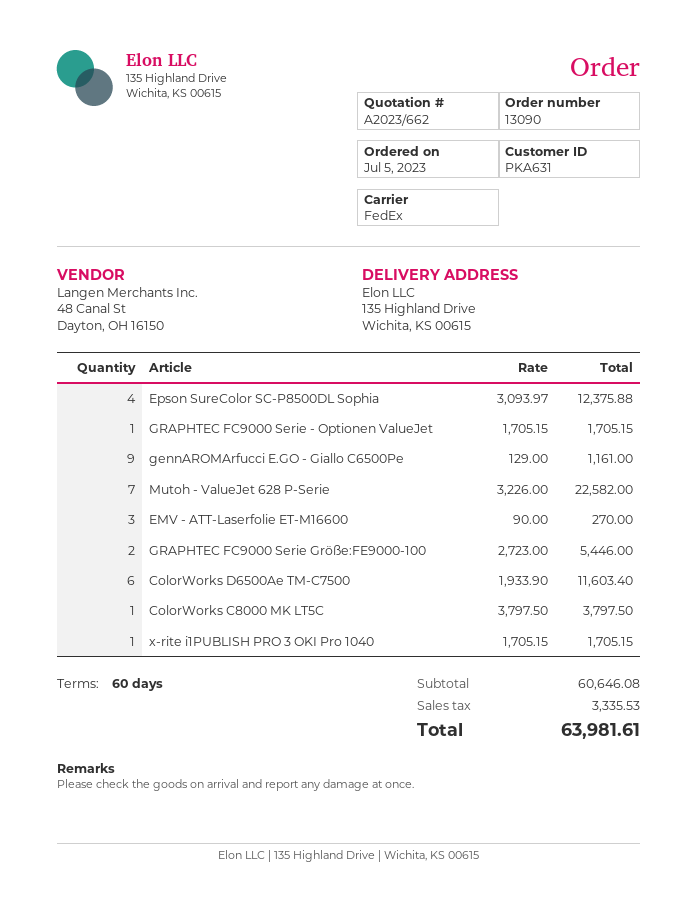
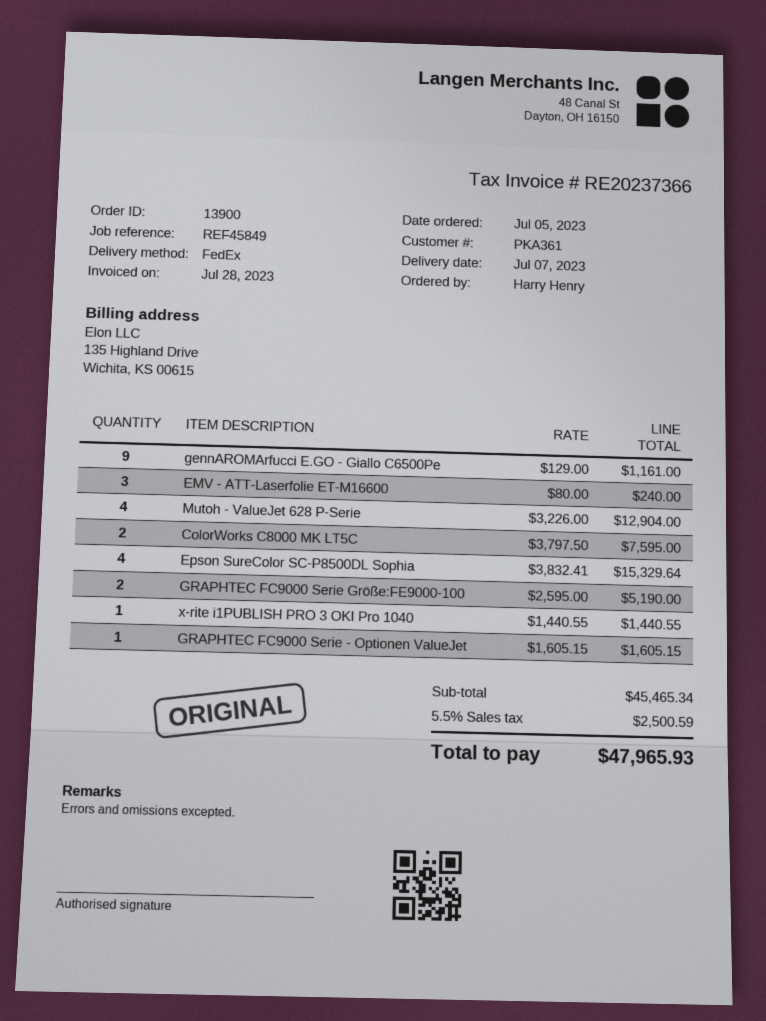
order number: 13090 -> 13900
customer number: PKA631 -> PKA361
Epson SureColor SC-P8500DL Sophia: 4 x 3093.97 = 12375.88 -> 4 x 3832.41 = 15329.64
GRAPHTEC FC9000 Serie - Optionen ValueJet: 1 x 1705.15 = 1705.15 -> 1 x 1605.15 = 1605.15
Mutoh - ValueJet 628 P-Serie: 7 x 3226.00 = 22582.00 -> 4 x 3226.00 = 12904.00
EMV - ATT-Laserfolie ET-M16600: 3 x 90.00 = 270.00 -> 3 x 80.00 = 240.00
GRAPHTEC FC9000 Serie Größe:FE9000-100: 2 x 2723.00 = 5446.00 -> 2 x 2595.00 = 5190.00
ColorWorks D6500Ae TM-C7500: 6 x 1933.90 = 11603.40 -> none
ColorWorks C8000 MK LT5C: 1 x 3797.50 = 3797.50 -> 2 x 3797.50 = 7595.00
x-rite i1PUBLISH PRO 3 OKI Pro 1040: 1 x 1705.15 = 1705.15 -> 1 x 1440.55 = 1440.55
subtotal: 60646.08 -> 45465.34
tax: 3335.53 -> 2500.59
total: 63981.61 -> 47965.93

